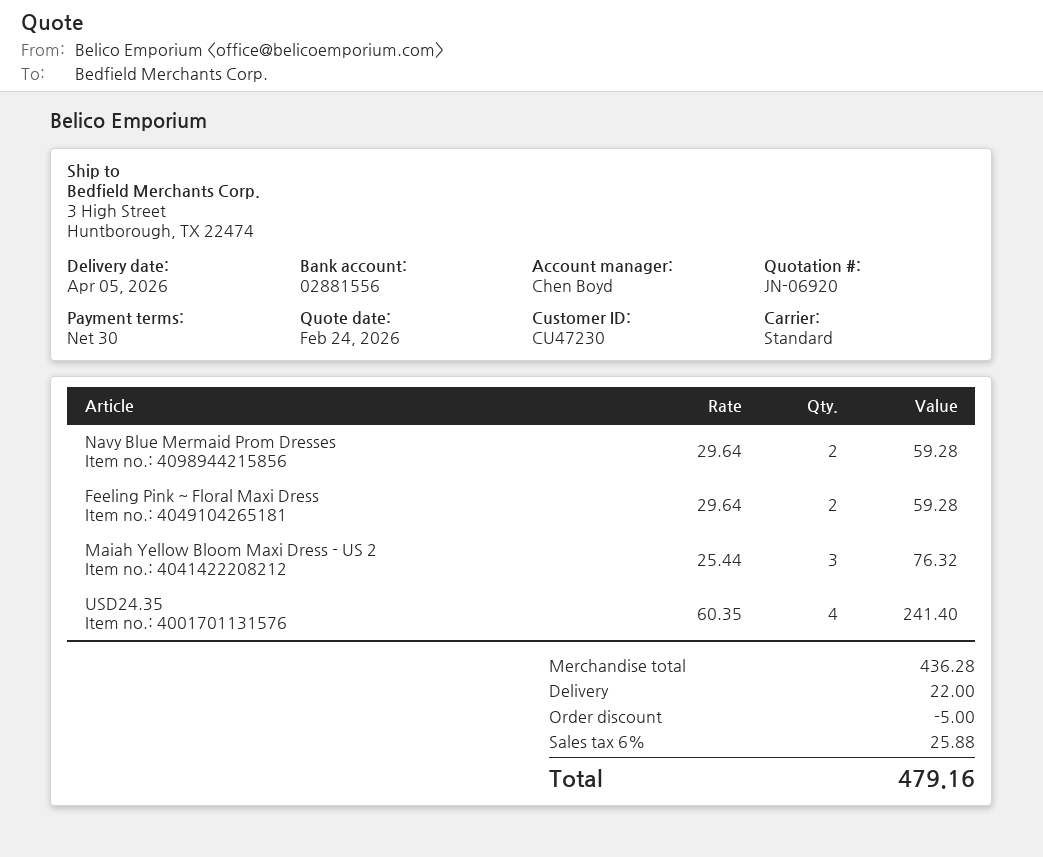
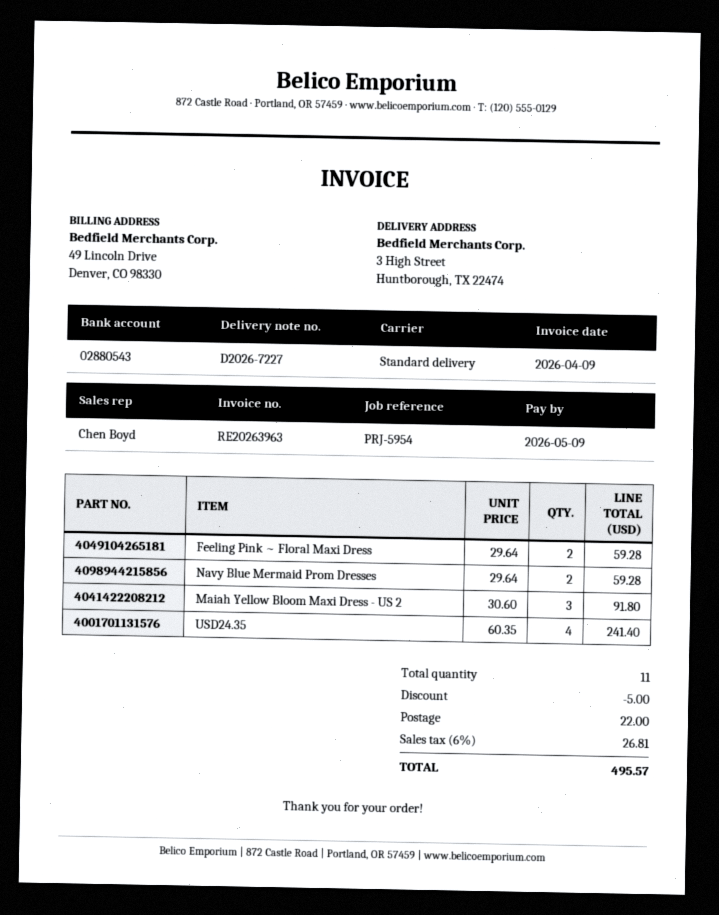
bank account: 02881556 -> 02880543
Maiah Yellow Bloom Maxi Dress - US 2: 3 x 25.44 = 76.32 -> 3 x 30.60 = 91.80
tax: 6% = 25.88 -> 6% = 26.81
total: 479.16 -> 495.57

